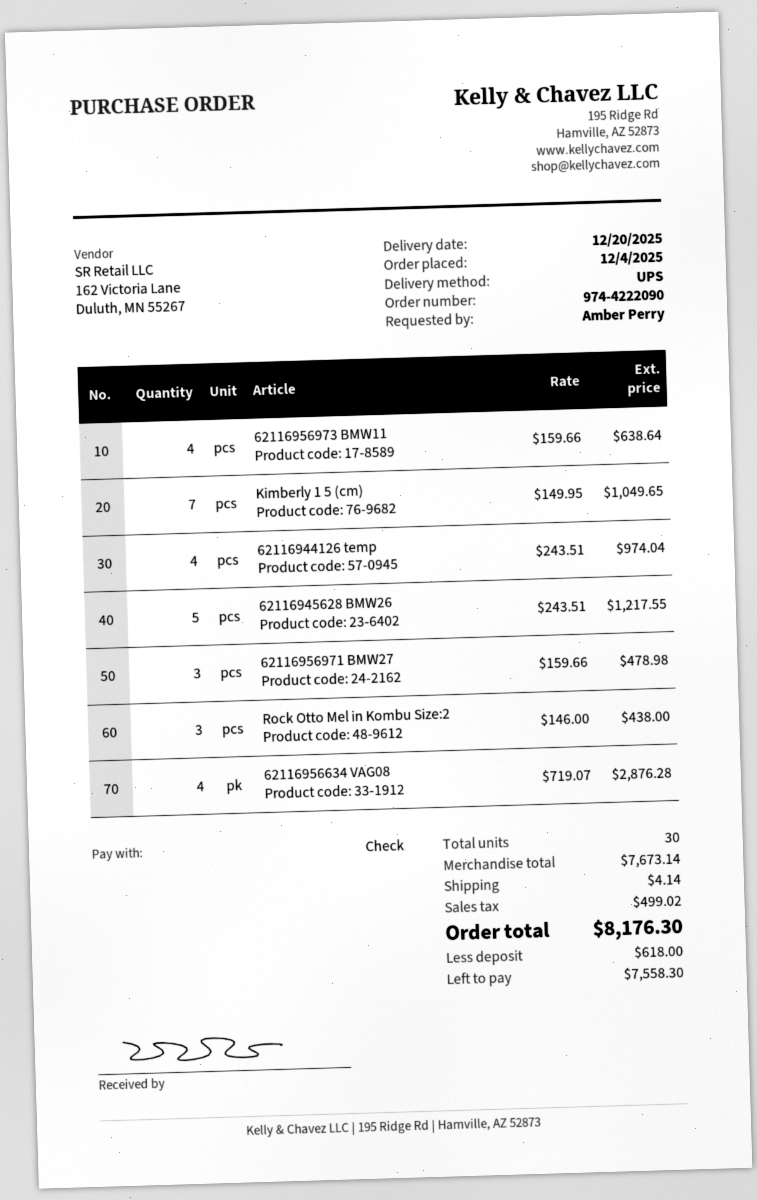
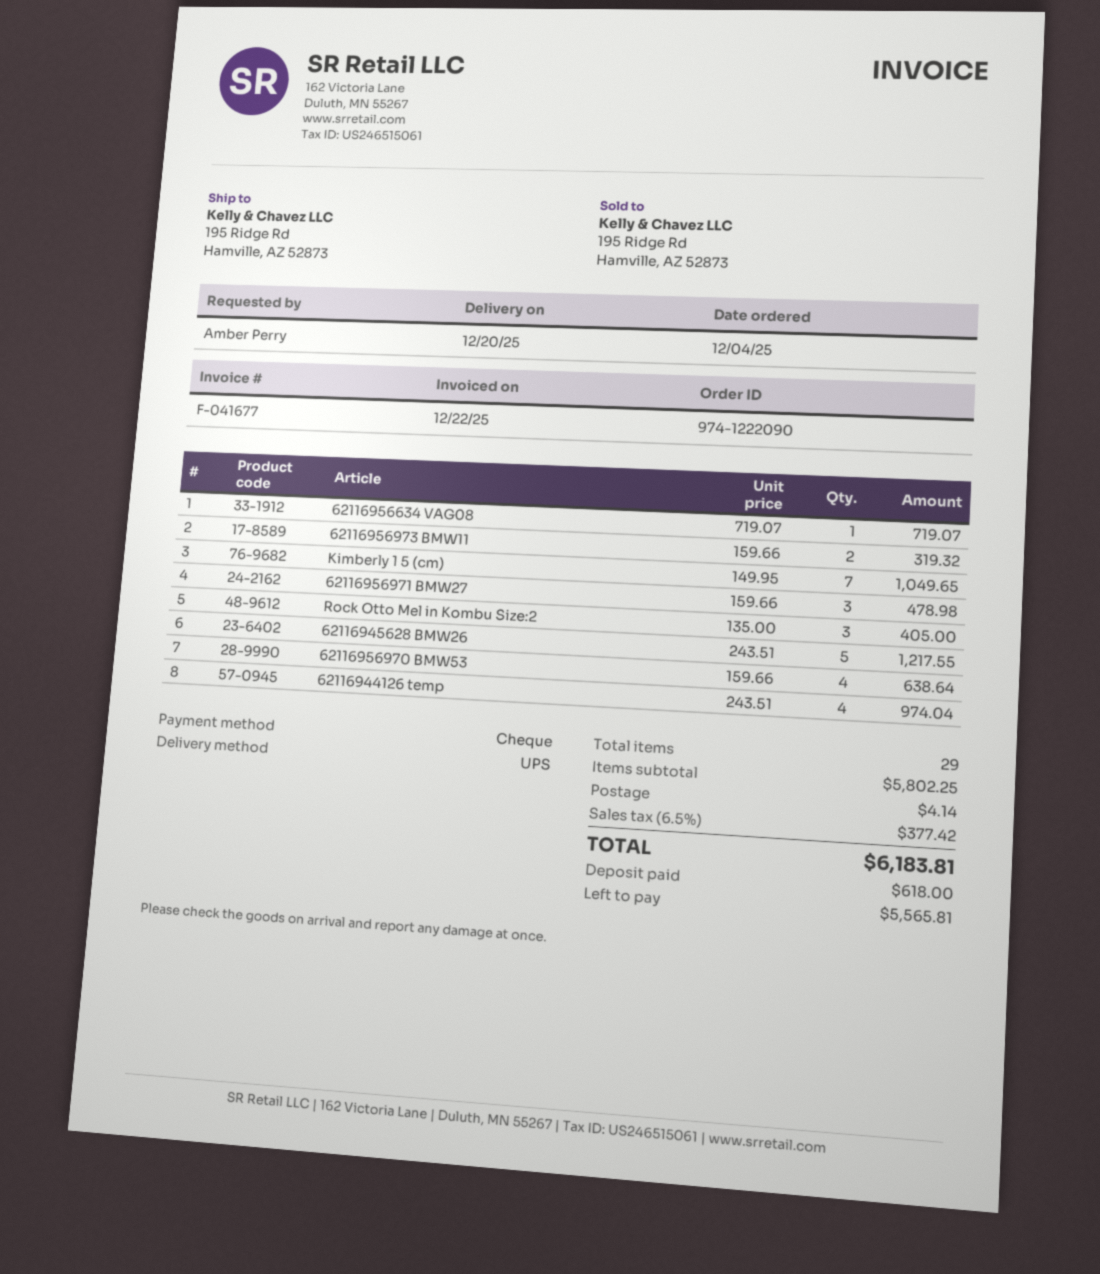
order number: 974-4222090 -> 974-1222090
62116956973 BMW11: 4 x 159.66 = 638.64 -> 2 x 159.66 = 319.32
Rock Otto Mel in Kombu Size:2: 3 x 146.00 = 438.00 -> 3 x 135.00 = 405.00
62116956634 VAG08: 4 x 719.07 = 2876.28 -> 1 x 719.07 = 719.07
62116956970 BMW53: none -> 4 x 159.66 = 638.64
total quantity: 30 -> 29
subtotal: 7673.14 -> 5802.25
tax: 499.02 -> 377.42
total: 8176.30 -> 6183.81
balance: 7558.30 -> 5565.81

